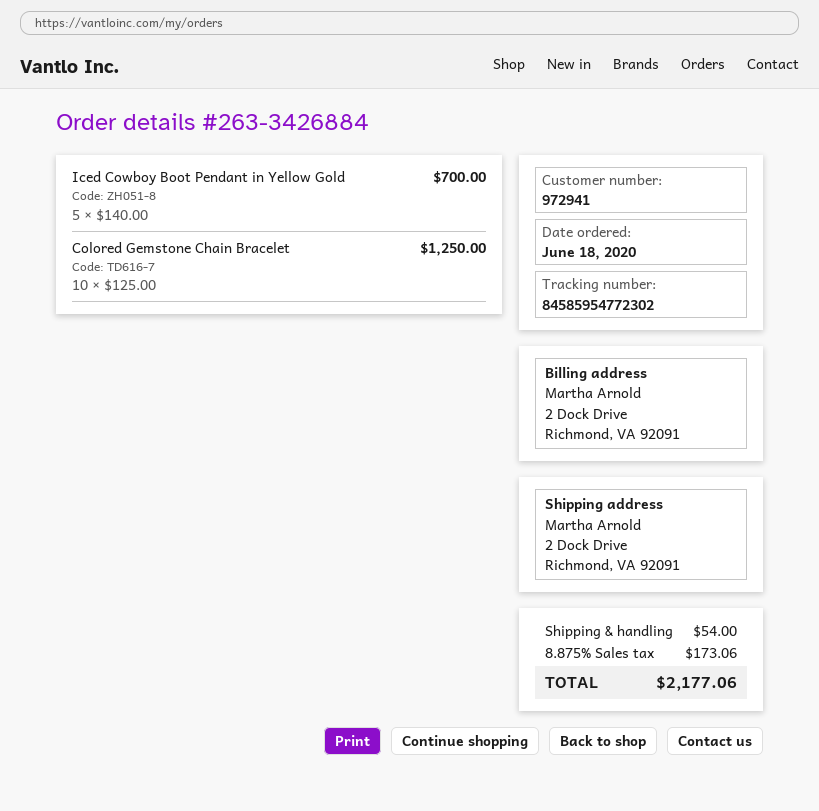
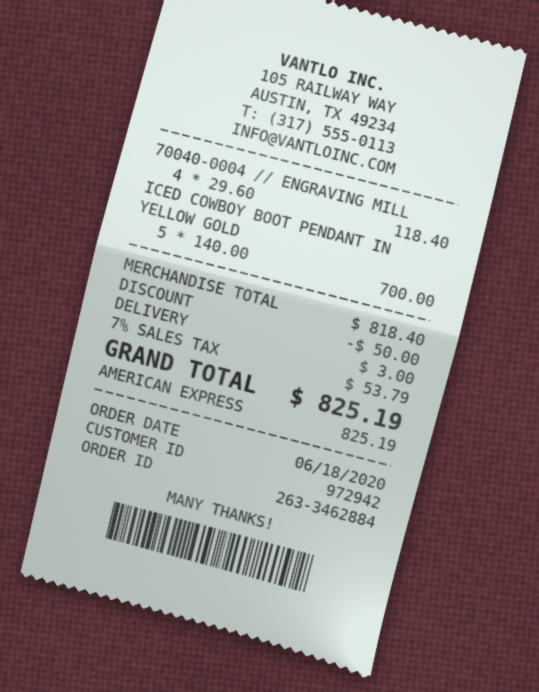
order number: 263-3426884 -> 263-3462884
customer number: 972941 -> 972942
Colored Gemstone Chain Bracelet: 10 x 125.00 = 1250.00 -> none
70040-0004 // ENGRAVING MILL: none -> 4 x 29.60 = 118.40
discount: none -> 50.00
shipping: 54.00 -> 3.00
tax: 8.875% = 173.06 -> 7% = 53.79
total: 2177.06 -> 825.19

